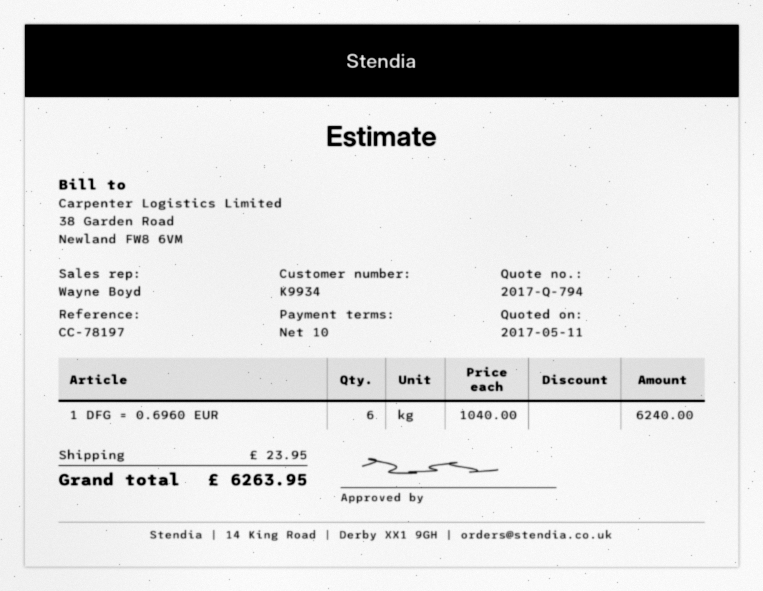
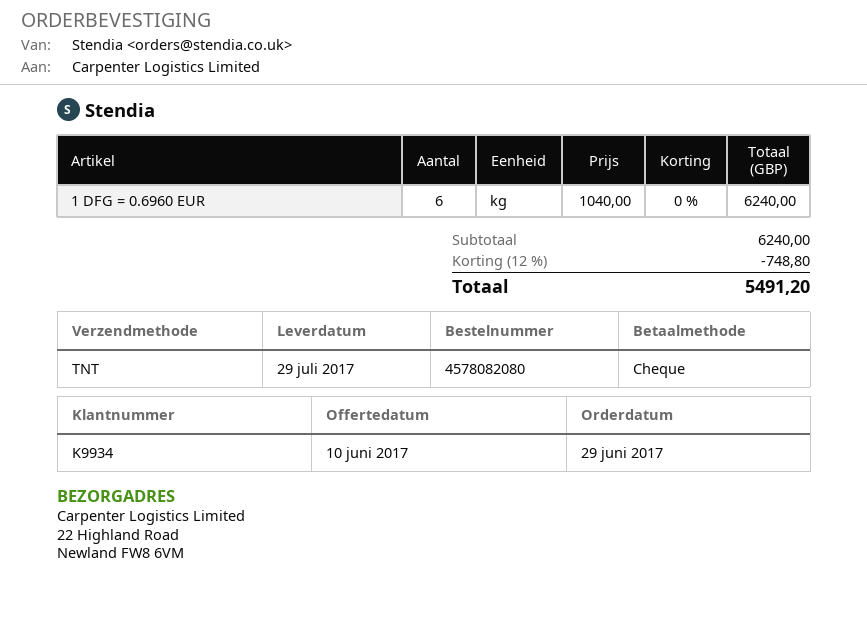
quote date: 2017-05-11 -> 2017-06-10
discount: none -> 12% = 748.80
shipping: 23.95 -> none
total: 6263.95 -> 5491.20

